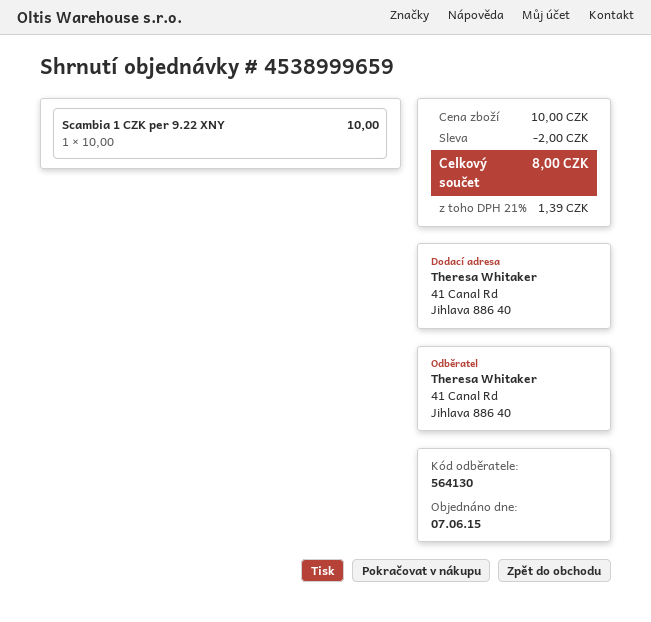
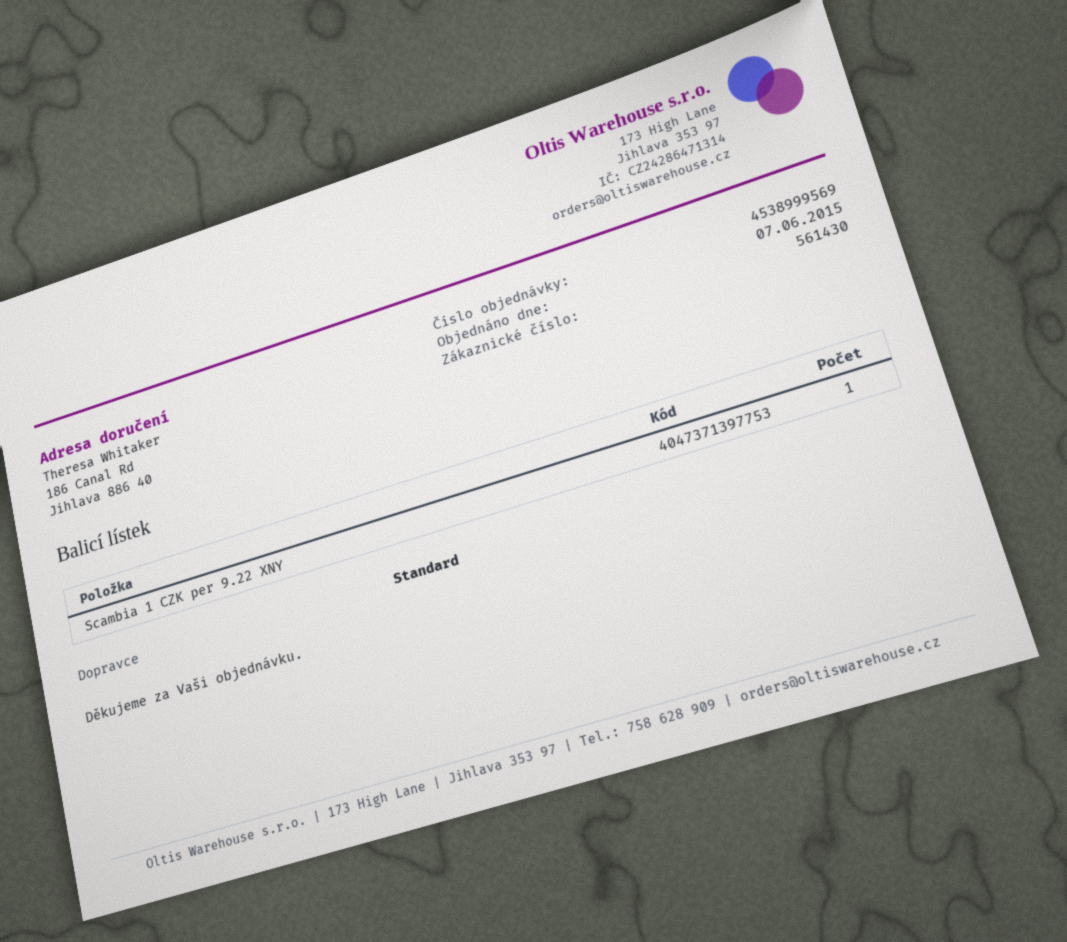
order number: 4538999659 -> 4538999569
customer number: 564130 -> 561430
ship to: 41 Canal Rd, Jihlava 886 40 -> 186 Canal Rd, Jihlava 886 40

